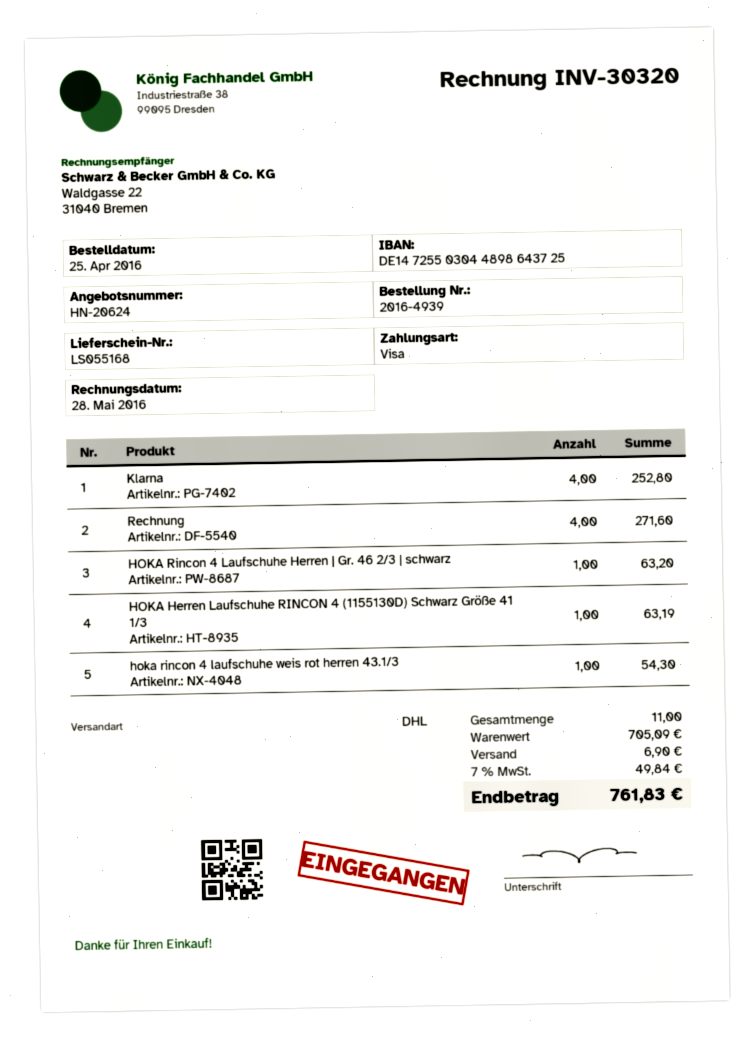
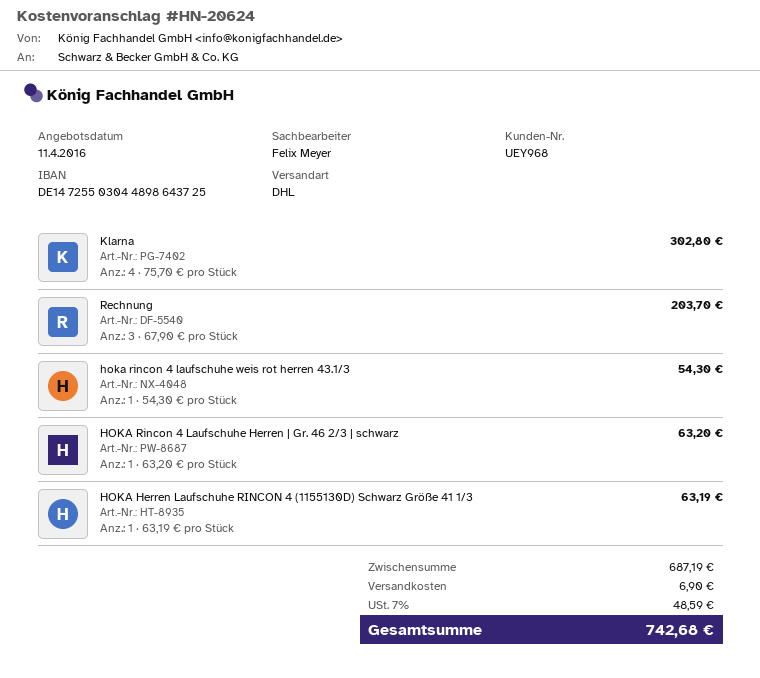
Klarna: 4 for 252.80 -> 4 for 302.80
Rechnung: 4 for 271.60 -> 3 for 203.70
subtotal: 705.09 -> 687.19
tax: 7% = 49.84 -> 7% = 48.59
total: 761.83 -> 742.68

